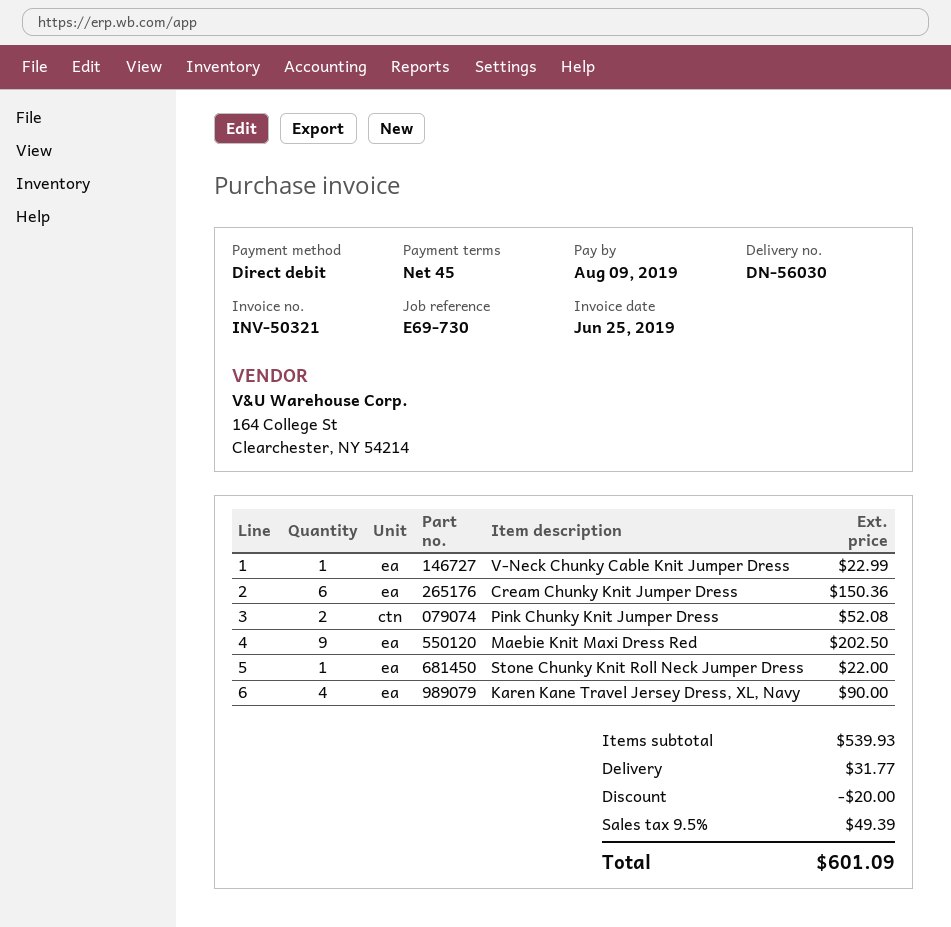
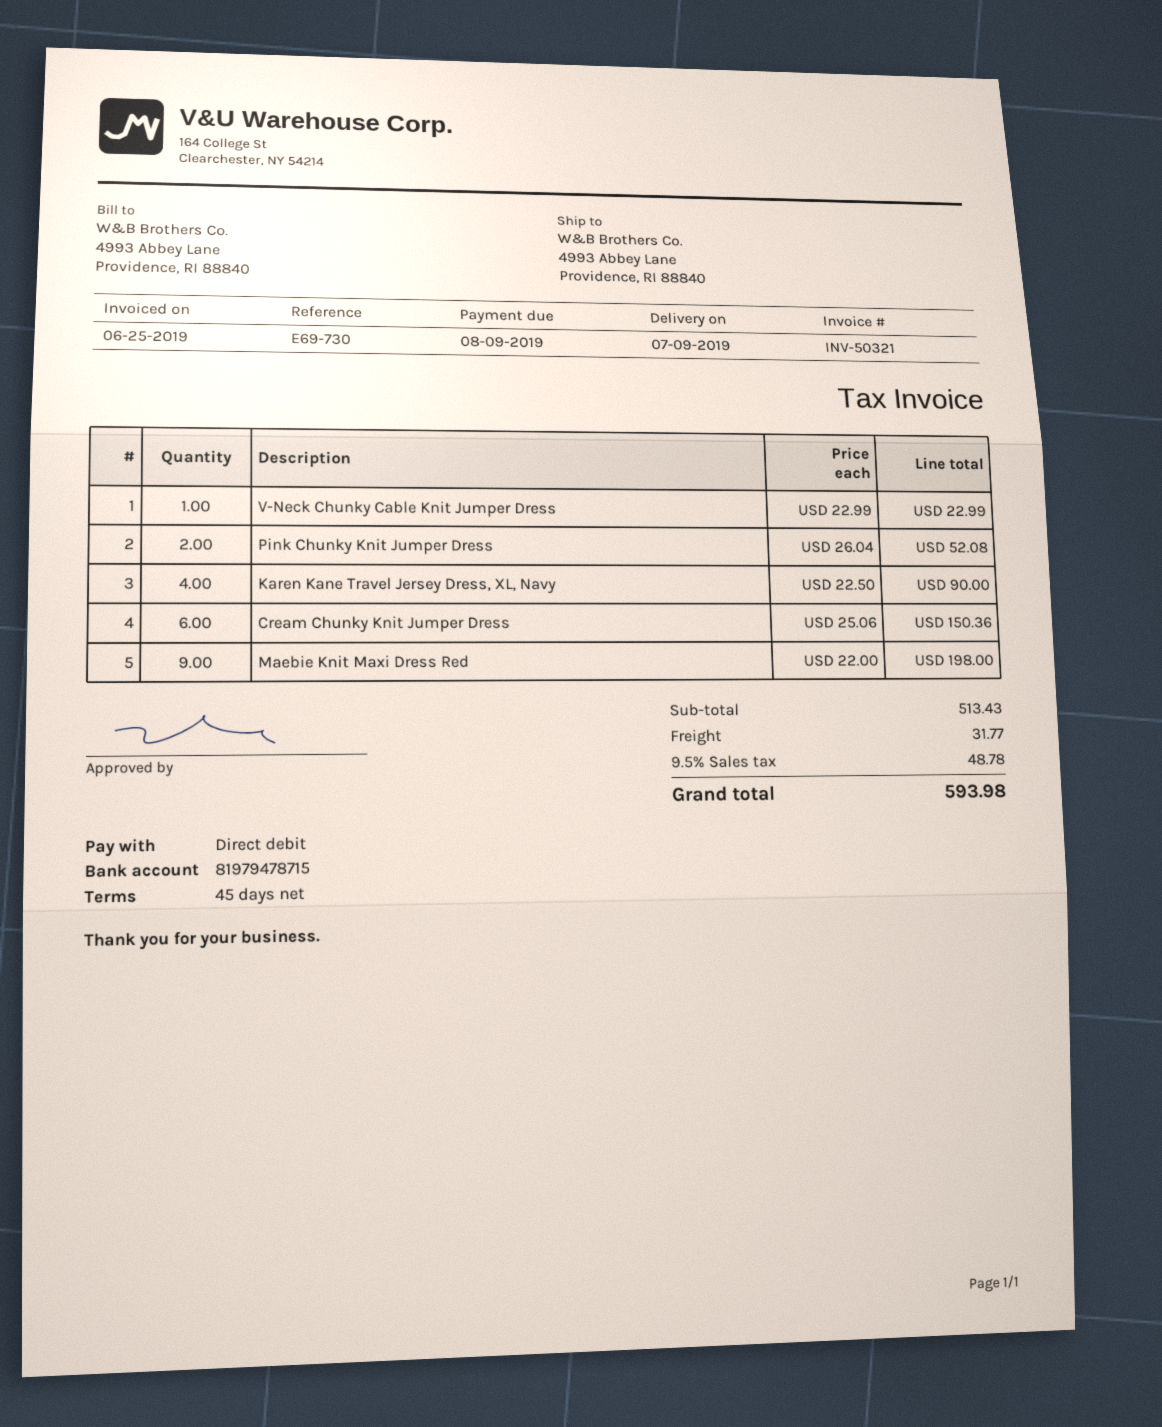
Maebie Knit Maxi Dress Red: 9 for 202.50 -> 9 for 198.00
Stone Chunky Knit Roll Neck Jumper Dress: 1 for 22.00 -> none
subtotal: 539.93 -> 513.43
discount: 20.00 -> none
tax: 9.5% = 49.39 -> 9.5% = 48.78
total: 601.09 -> 593.98

